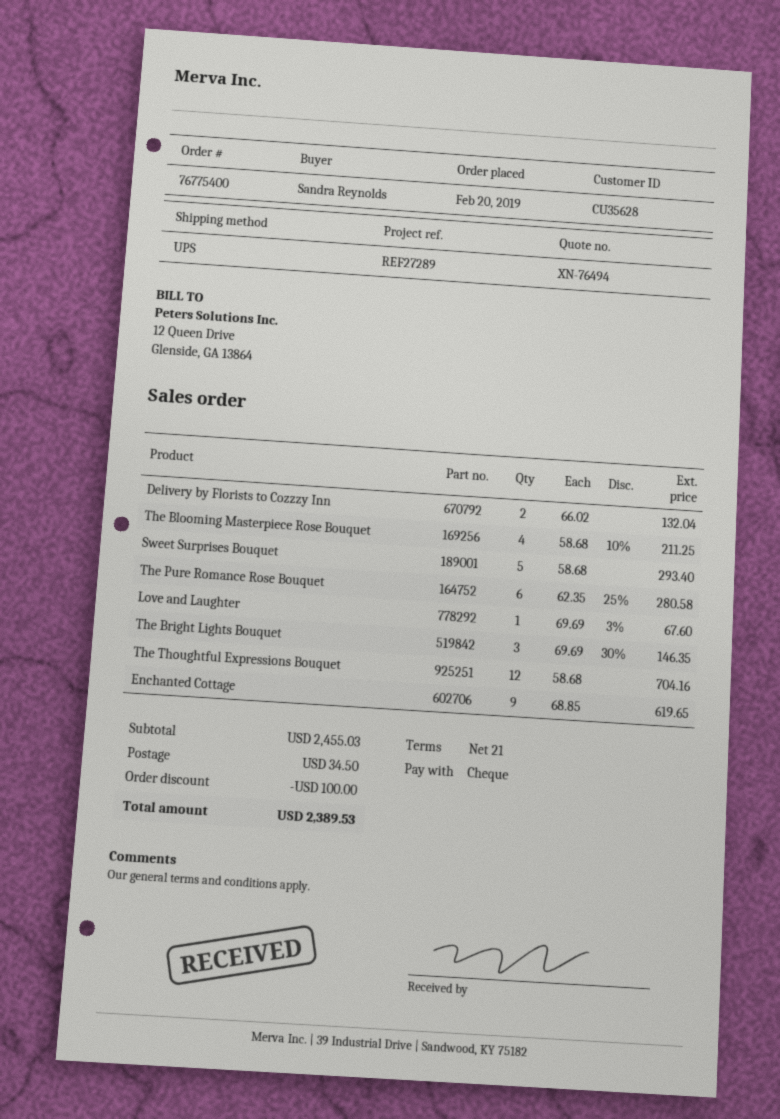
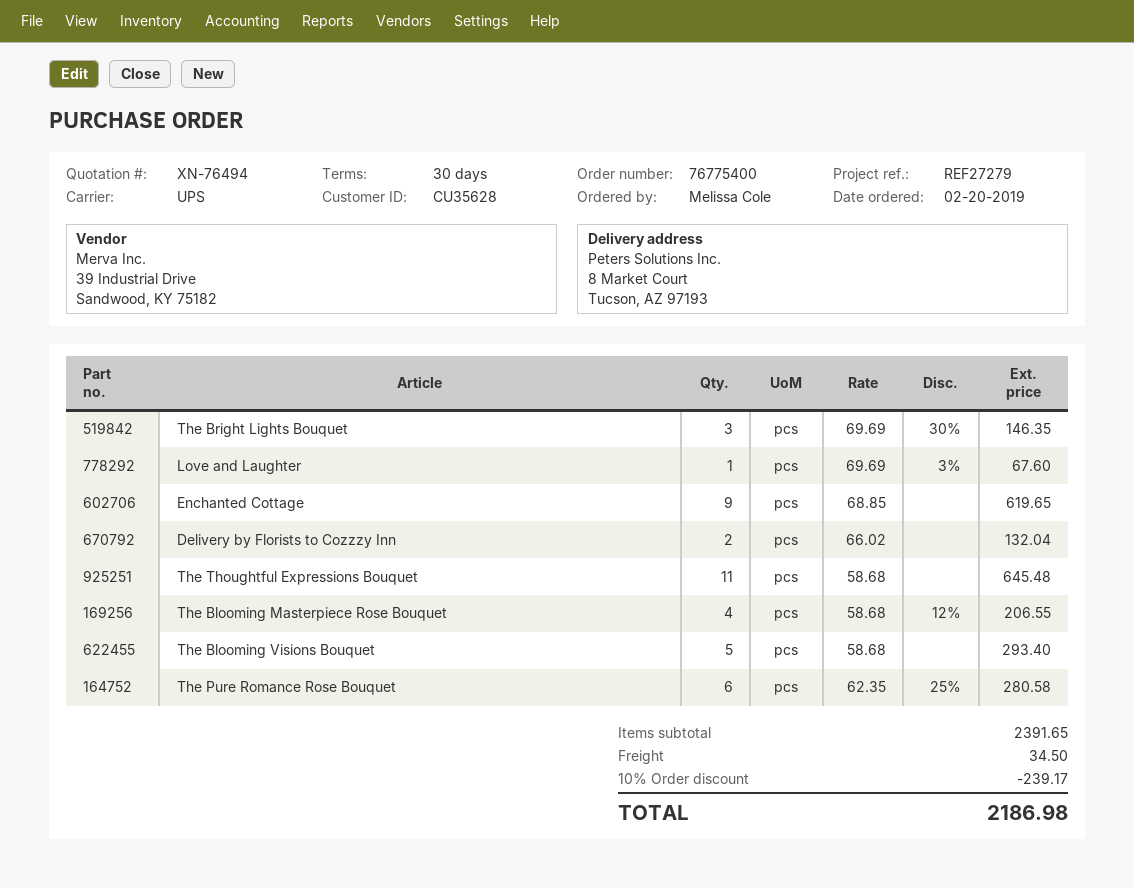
payment terms: 21 days -> 30 days
reference: REF27289 -> REF27279
ordered by: Sandra Reynolds -> Melissa Cole
The Blooming Masterpiece Rose Bouquet: 4 x 58.68 - 10% = 211.25 -> 4 x 58.68 - 12% = 206.55
Sweet Surprises Bouquet: 5 x 58.68 = 293.40 -> none
The Thoughtful Expressions Bouquet: 12 x 58.68 = 704.16 -> 11 x 58.68 = 645.48
The Blooming Visions Bouquet: none -> 5 x 58.68 = 293.40
subtotal: 2455.03 -> 2391.65
discount: 100.00 -> 239.17
total: 2389.53 -> 2186.98

